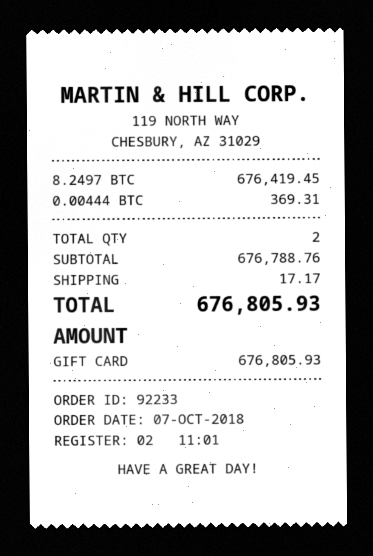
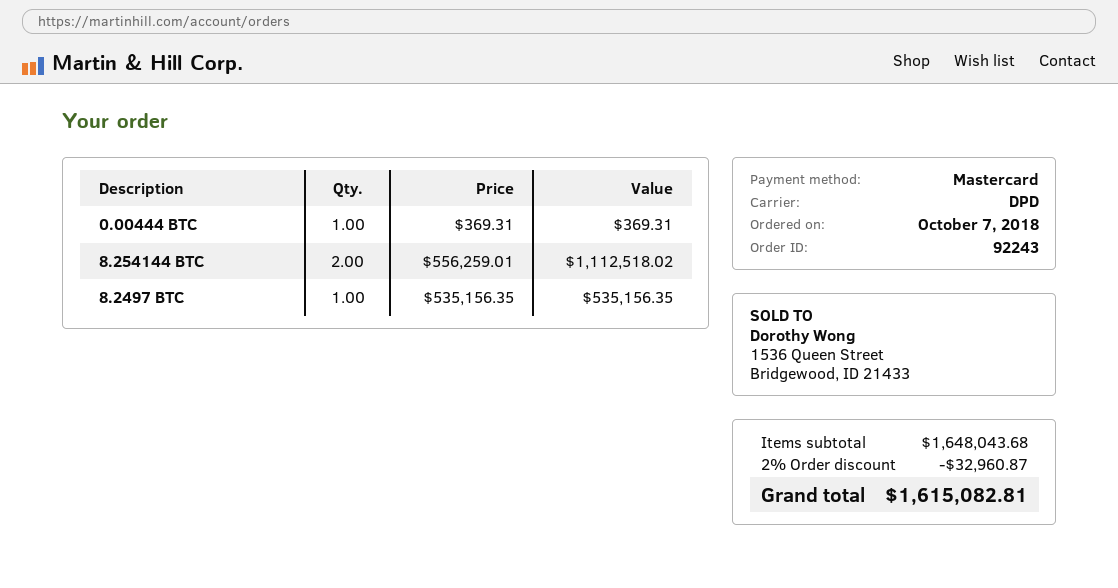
order number: 92233 -> 92243
payment method: gift card -> Mastercard
8.2497 BTC: 1 x 676419.45 = 676419.45 -> 1 x 535156.35 = 535156.35
8.254144 BTC: none -> 2 x 556259.01 = 1112518.02
subtotal: 676788.76 -> 1648043.68
discount: none -> 2% = 32960.87
shipping: 17.17 -> none
total: 676805.93 -> 1615082.81

